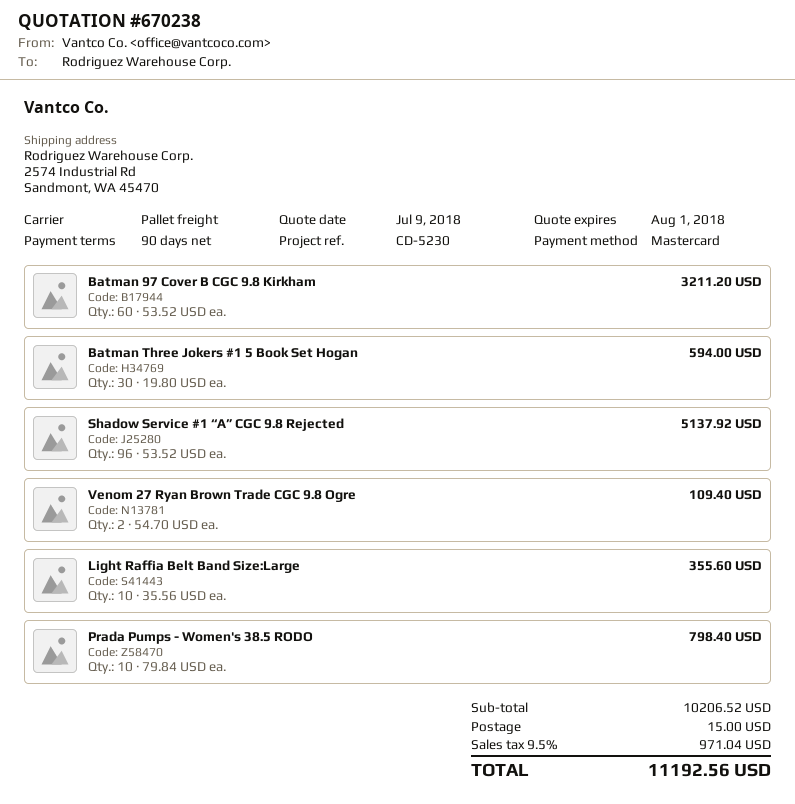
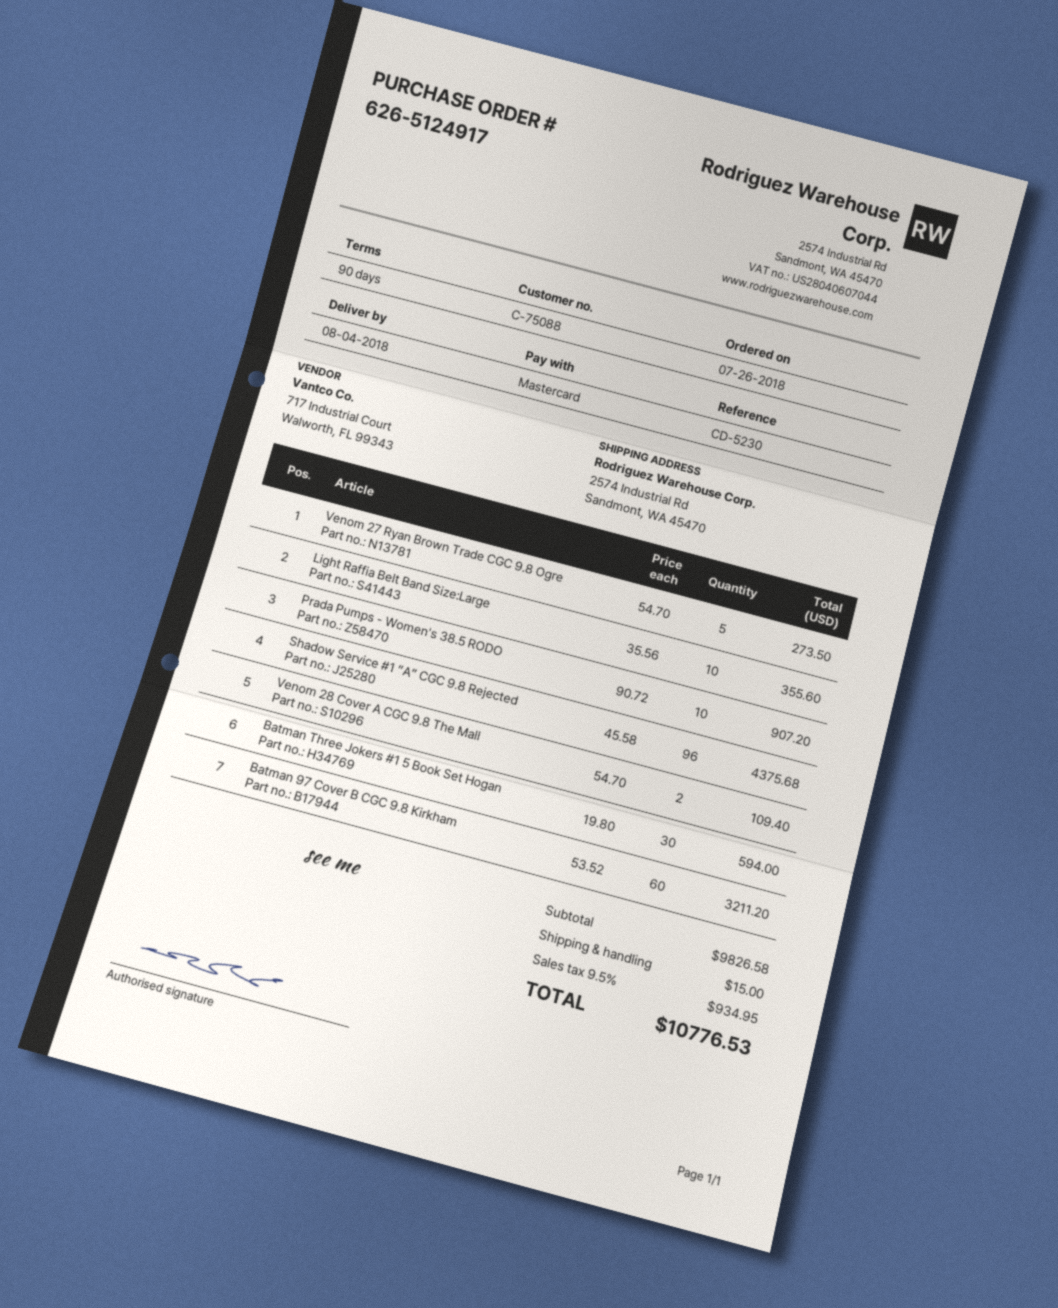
Shadow Service #1 “A” CGC 9.8 Rejected: 96 x 53.52 = 5137.92 -> 96 x 45.58 = 4375.68
Venom 27 Ryan Brown Trade CGC 9.8 Ogre: 2 x 54.70 = 109.40 -> 5 x 54.70 = 273.50
Prada Pumps - Women's 38.5 RODO: 10 x 79.84 = 798.40 -> 10 x 90.72 = 907.20
Venom 28 Cover A CGC 9.8 The Mall: none -> 2 x 54.70 = 109.40
subtotal: 10206.52 -> 9826.58
tax: 9.5% = 971.04 -> 9.5% = 934.95
total: 11192.56 -> 10776.53

